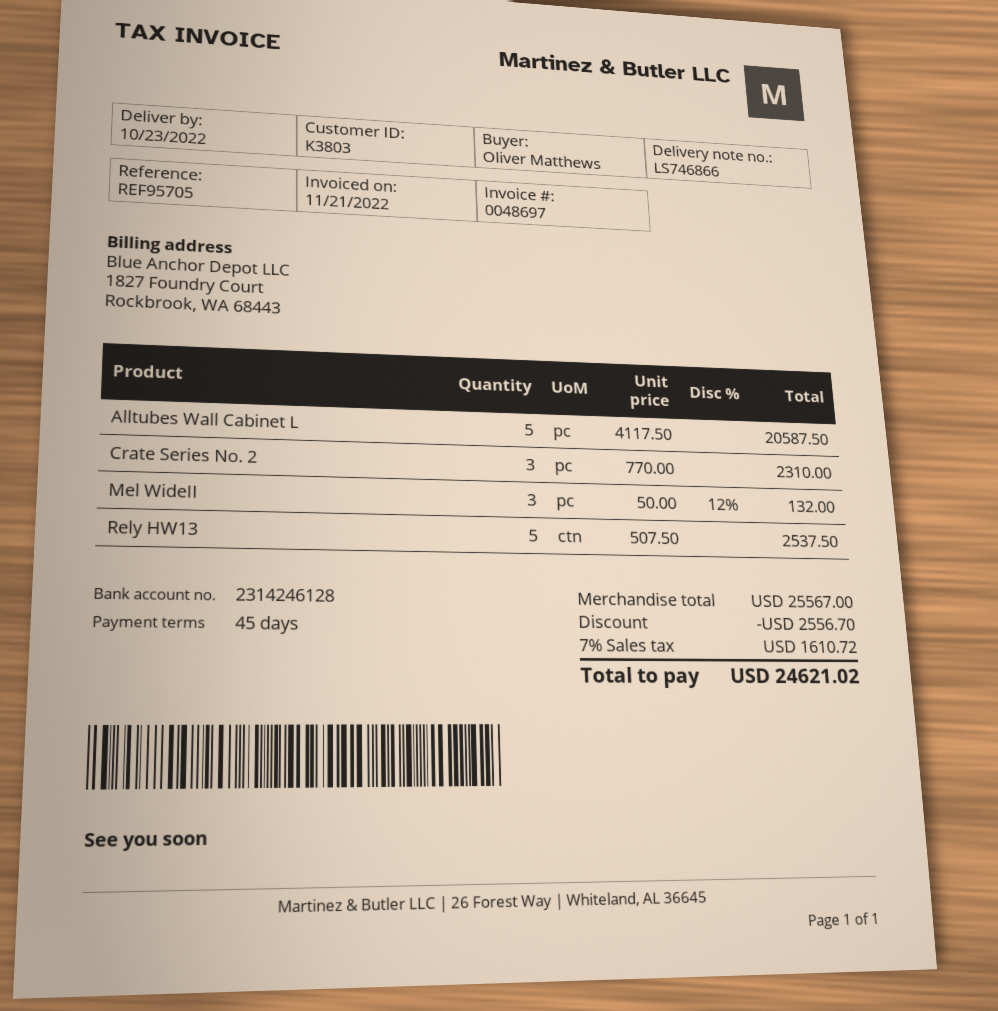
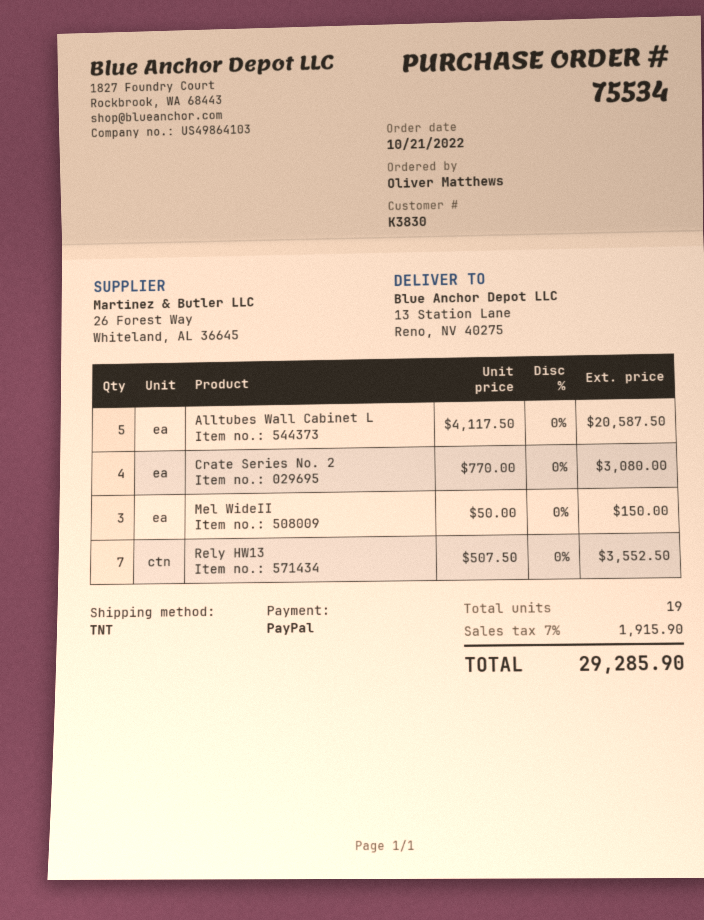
customer number: K3803 -> K3830
Crate Series No. 2: 3 x 770.00 = 2310.00 -> 4 x 770.00 = 3080.00
Mel WideII: 3 x 50.00 - 12% = 132.00 -> 3 x 50.00 = 150.00
Rely HW13: 5 x 507.50 = 2537.50 -> 7 x 507.50 = 3552.50
discount: 2556.70 -> none
tax: 7% = 1610.72 -> 7% = 1915.90
total: 24621.02 -> 29285.90

